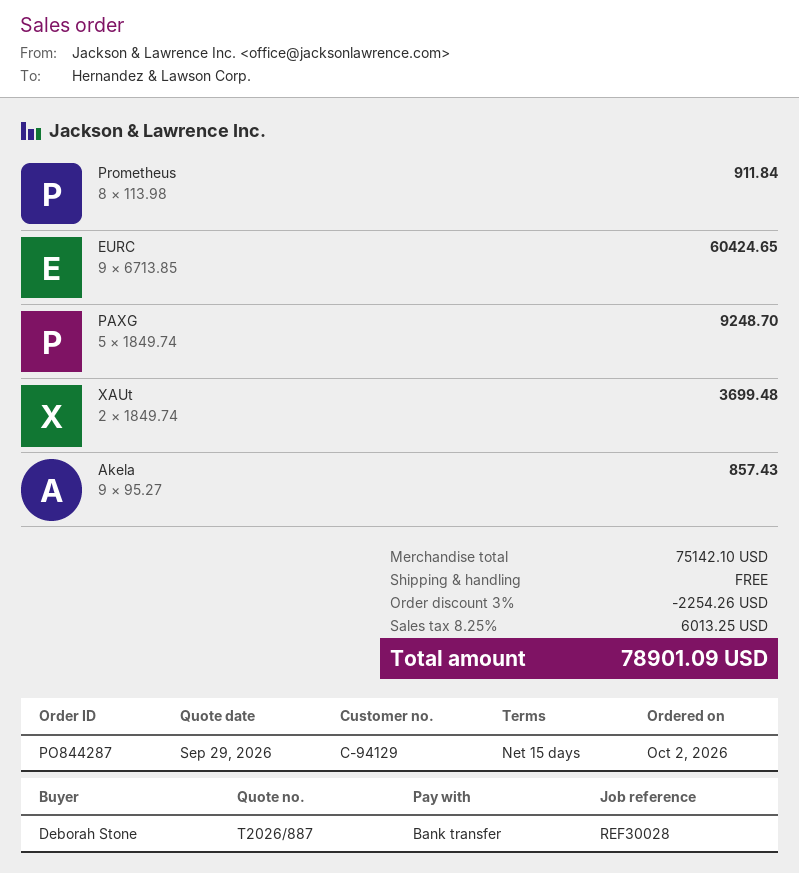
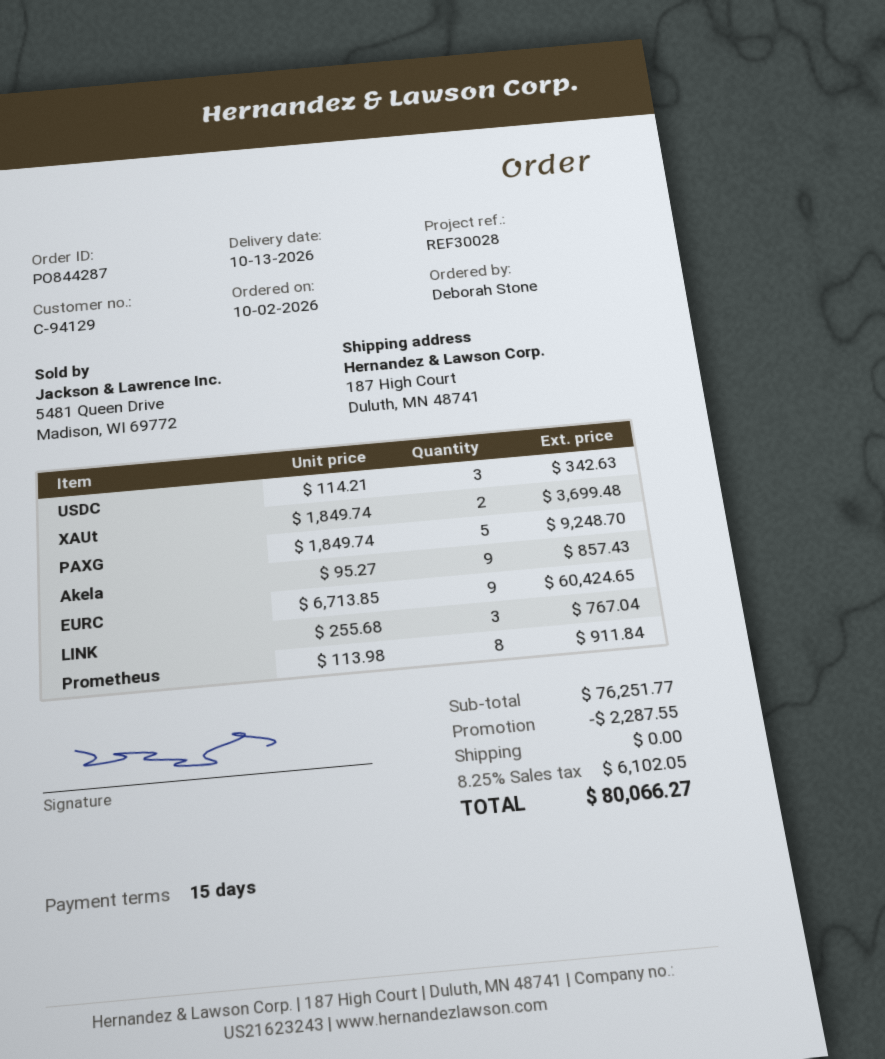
USDC: none -> 3 x 114.21 = 342.63
LINK: none -> 3 x 255.68 = 767.04
subtotal: 75142.10 -> 76251.77
discount: 2254.26 -> 2287.55
tax: 8.25% = 6013.25 -> 8.25% = 6102.05
total: 78901.09 -> 80066.27

